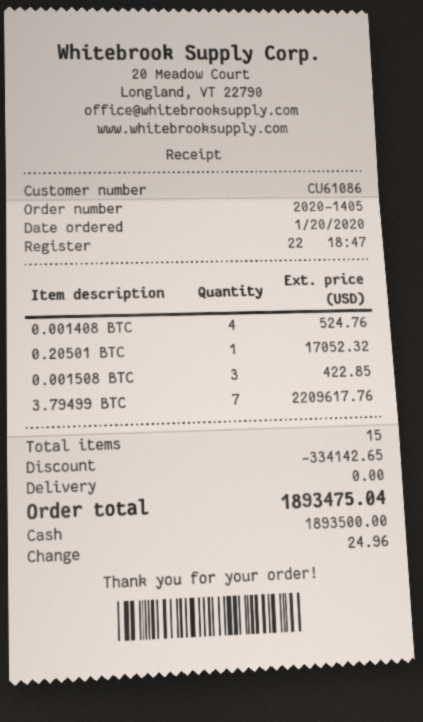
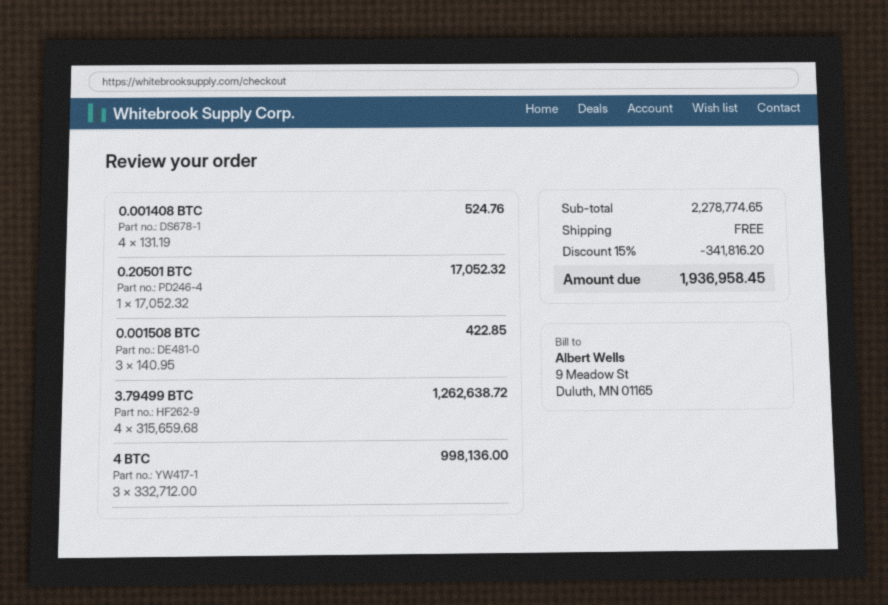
3.79499 BTC: 7 for 2209617.76 -> 4 for 1262638.72
4 BTC: none -> 3 for 998136.00
discount: 334142.65 -> 341816.20
total: 1893475.04 -> 1936958.45

